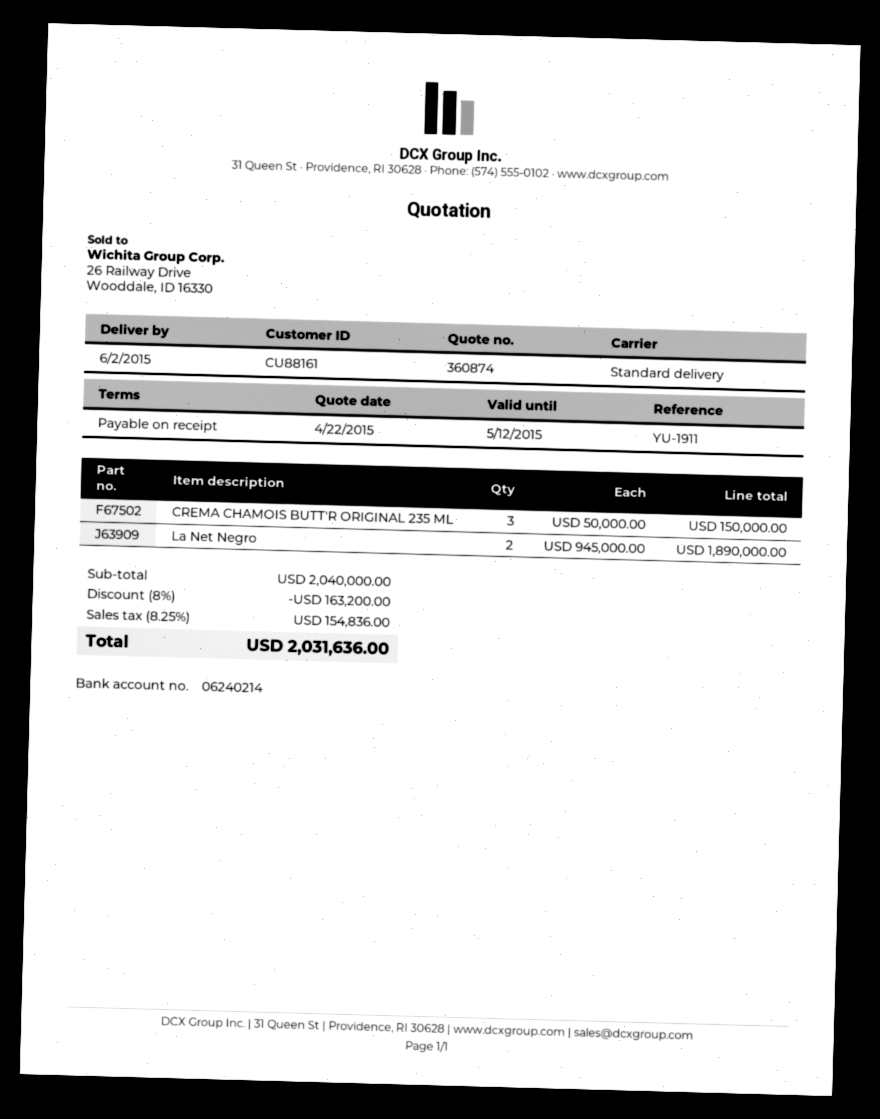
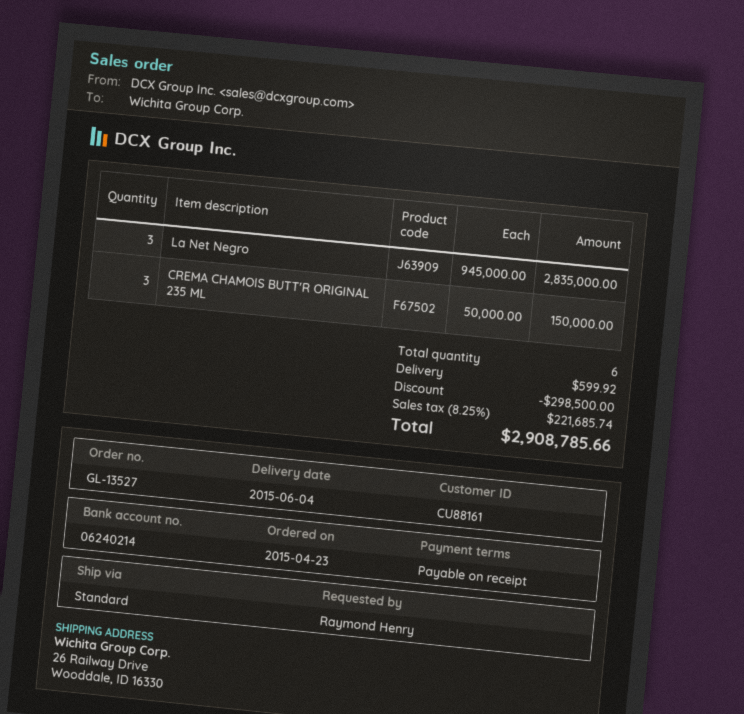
delivery date: 2015-06-02 -> 2015-06-04
La Net Negro: 2 x 945000.00 = 1890000.00 -> 3 x 945000.00 = 2835000.00
discount: 163200.00 -> 298500.00
shipping: none -> 599.92
tax: 8.25% = 154836.00 -> 8.25% = 221685.74
total: 2031636.00 -> 2908785.66

